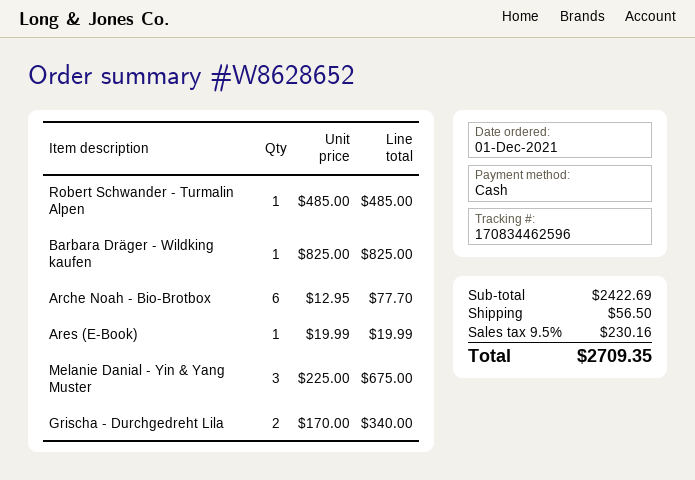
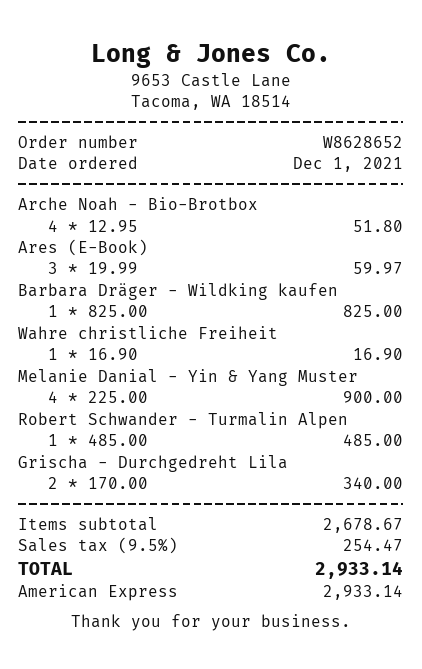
payment method: cash -> American Express
Arche Noah - Bio-Brotbox: 6 x 12.95 = 77.70 -> 4 x 12.95 = 51.80
Ares (E-Book): 1 x 19.99 = 19.99 -> 3 x 19.99 = 59.97
Melanie Danial - Yin & Yang Muster: 3 x 225.00 = 675.00 -> 4 x 225.00 = 900.00
Wahre christliche Freiheit: none -> 1 x 16.90 = 16.90
subtotal: 2422.69 -> 2678.67
shipping: 56.50 -> none
tax: 9.5% = 230.16 -> 9.5% = 254.47
total: 2709.35 -> 2933.14

